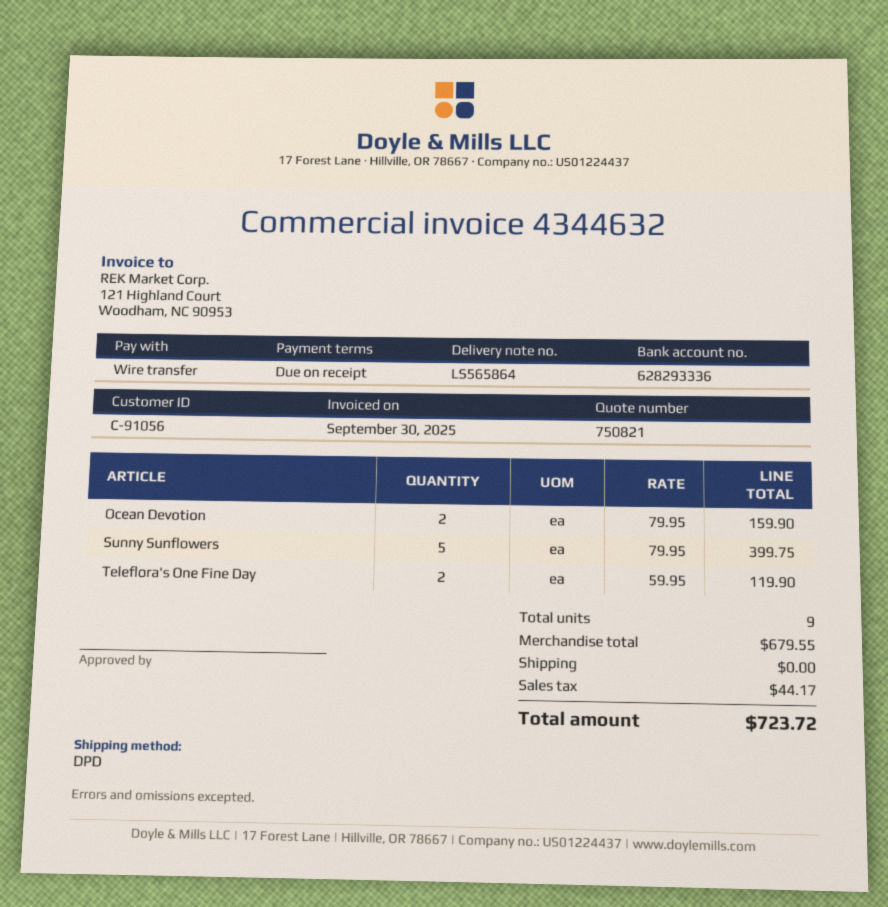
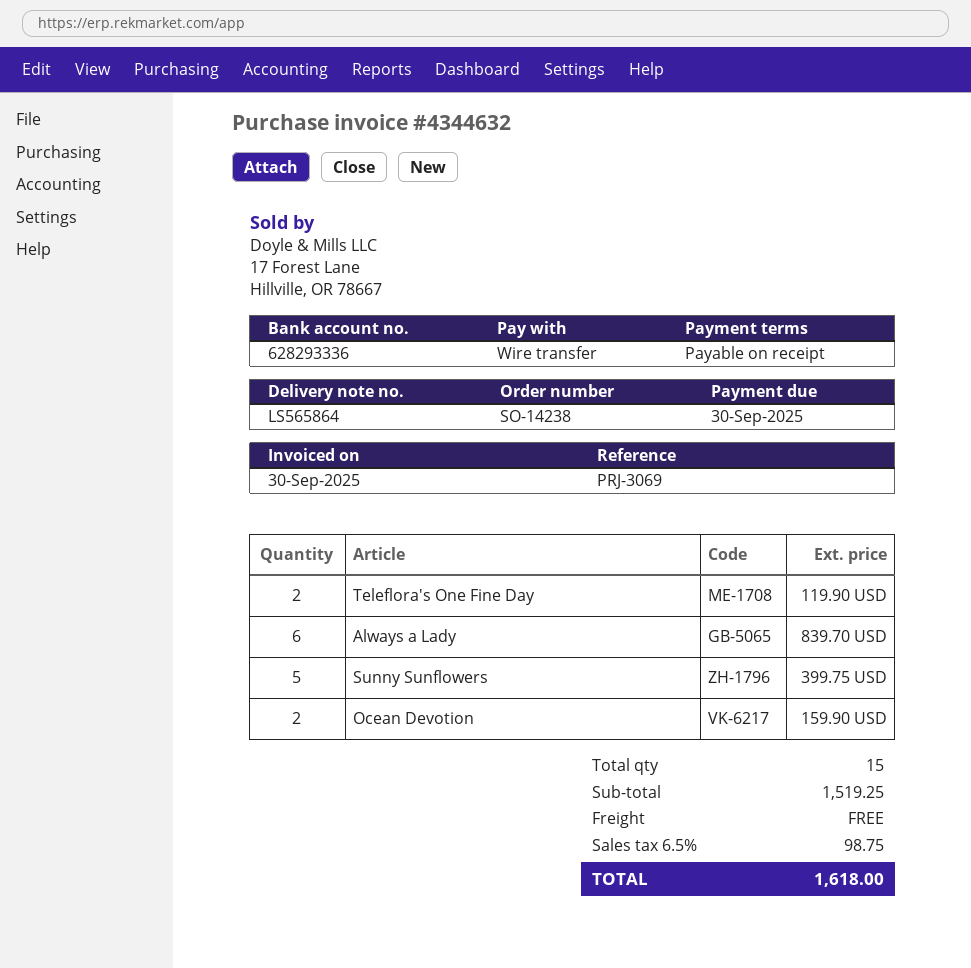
Always a Lady: none -> 6 for 839.70
total quantity: 9 -> 15
subtotal: 679.55 -> 1519.25
tax: 44.17 -> 98.75
total: 723.72 -> 1618.00

